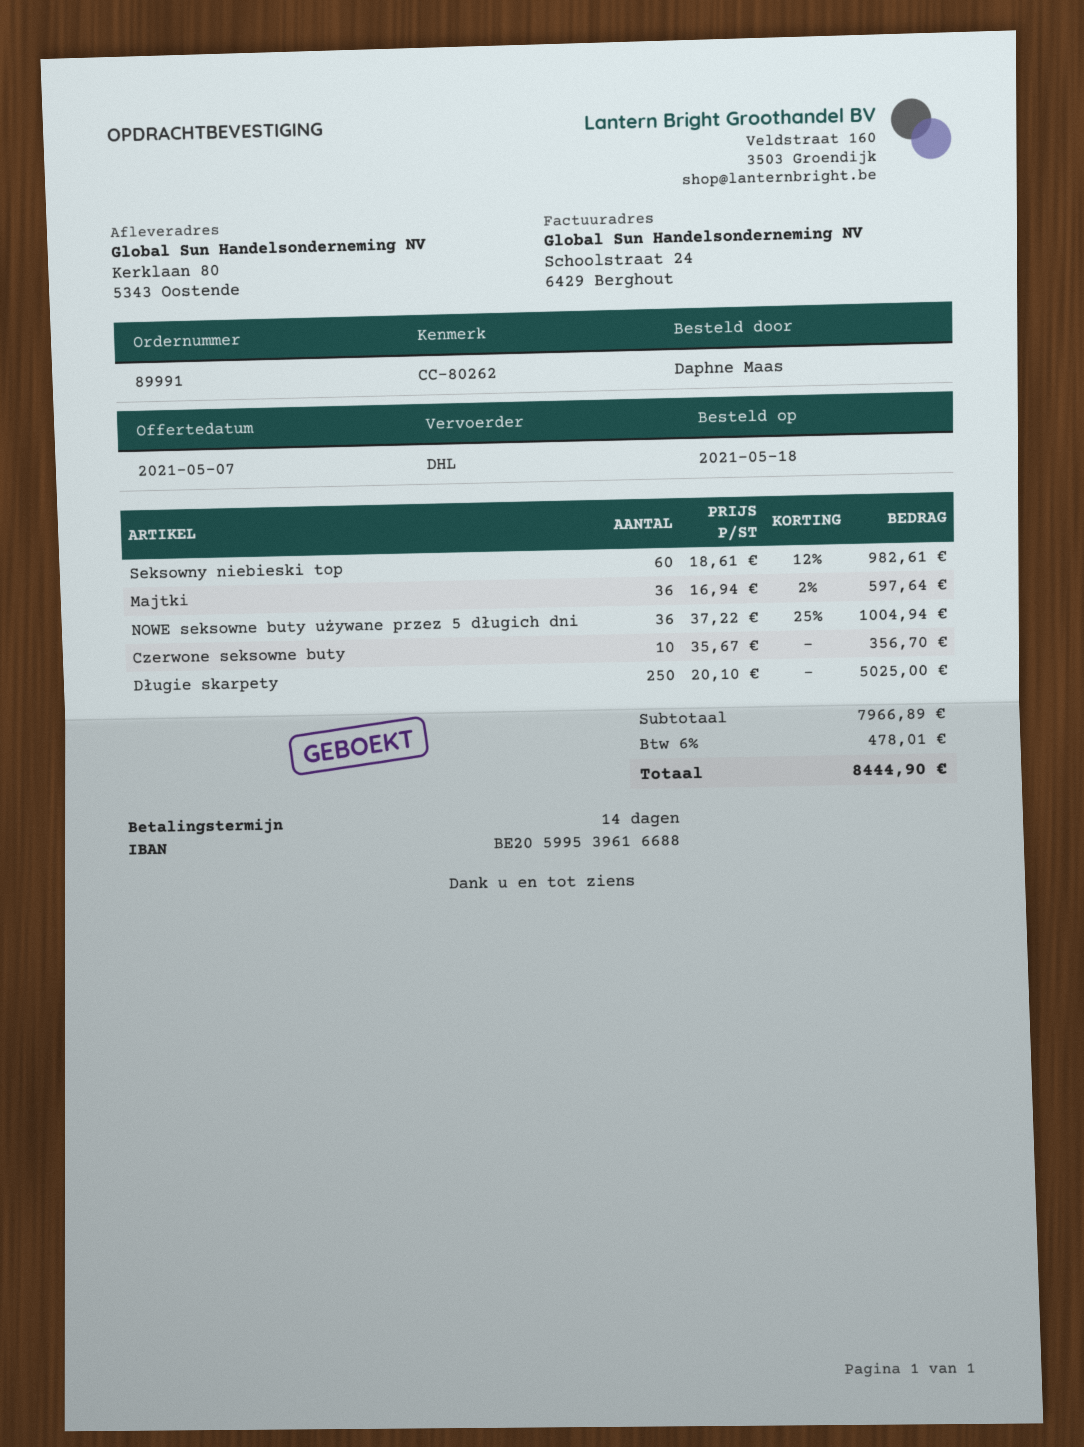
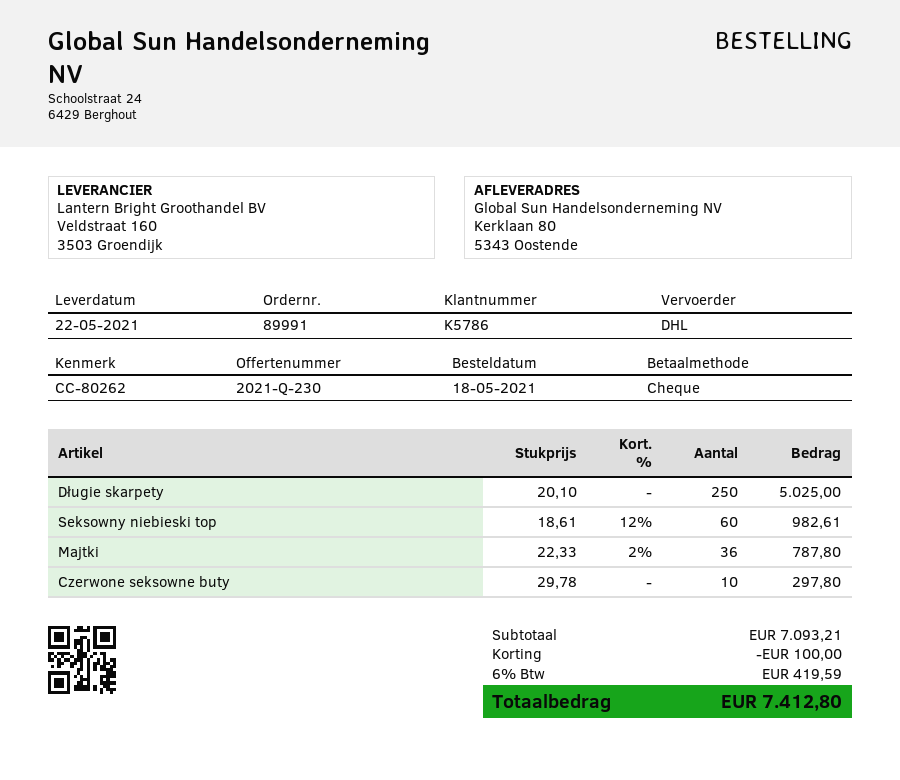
Majtki: 36 x 16.94 - 2% = 597.64 -> 36 x 22.33 - 2% = 787.80
NOWE seksowne buty używane przez 5 długich dni: 36 x 37.22 - 25% = 1004.94 -> none
Czerwone seksowne buty: 10 x 35.67 = 356.70 -> 10 x 29.78 = 297.80
subtotal: 7966.89 -> 7093.21
discount: none -> 100.00
tax: 6% = 478.01 -> 6% = 419.59
total: 8444.90 -> 7412.80

